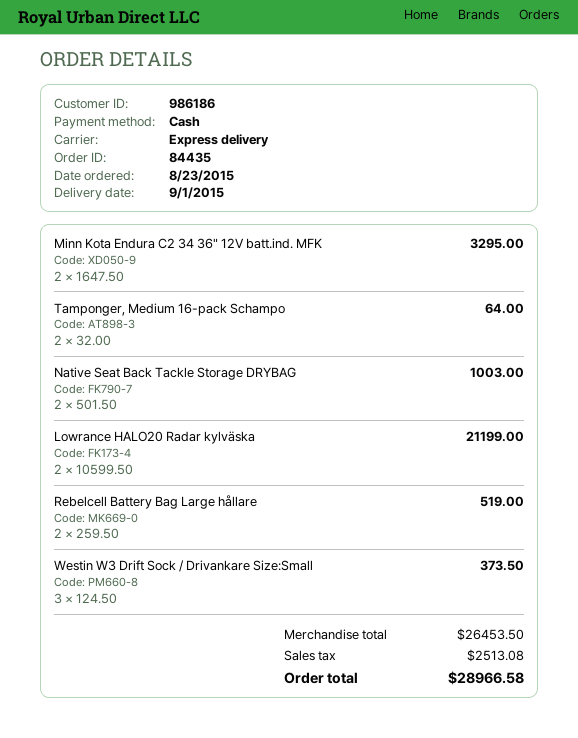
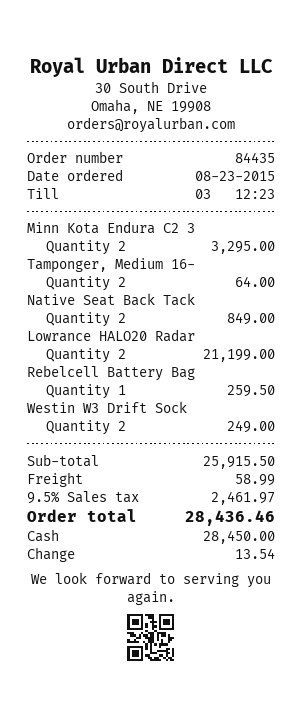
Native Seat Back Tackle Storage DRYBAG: 2 for 1003.00 -> 2 for 849.00
Rebelcell Battery Bag Large hållare: 2 for 519.00 -> 1 for 259.50
Westin W3 Drift Sock / Drivankare Size:Small: 3 for 373.50 -> 2 for 249.00
subtotal: 26453.50 -> 25915.50
shipping: none -> 58.99
tax: 2513.08 -> 2461.97
total: 28966.58 -> 28436.46

